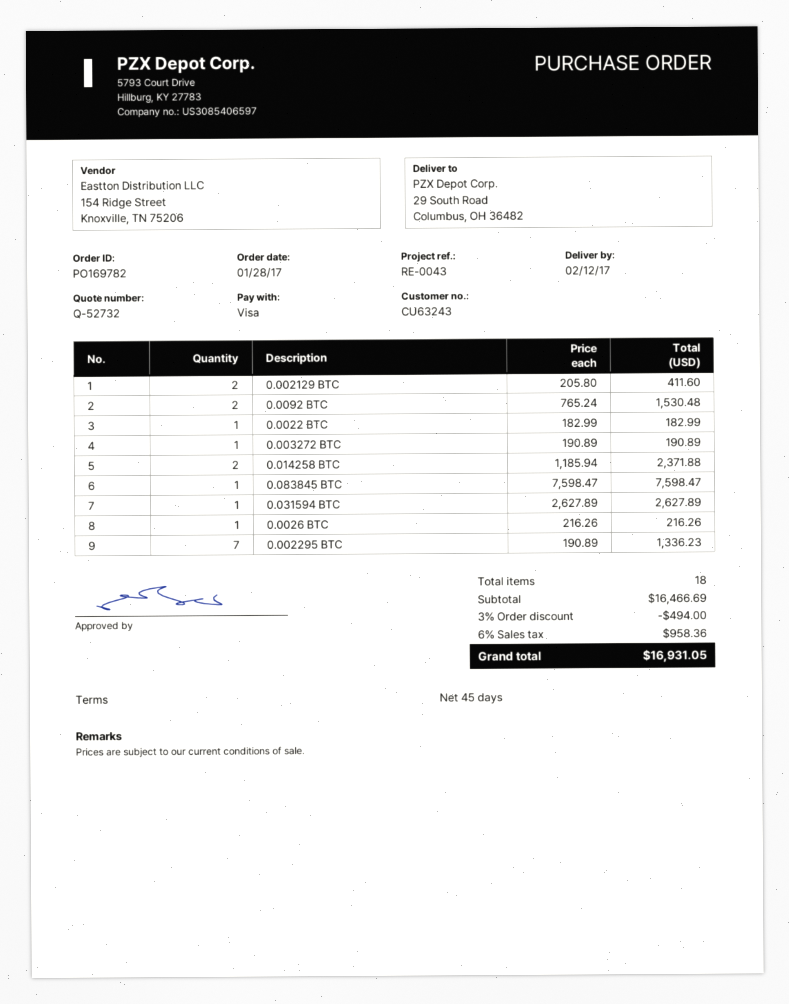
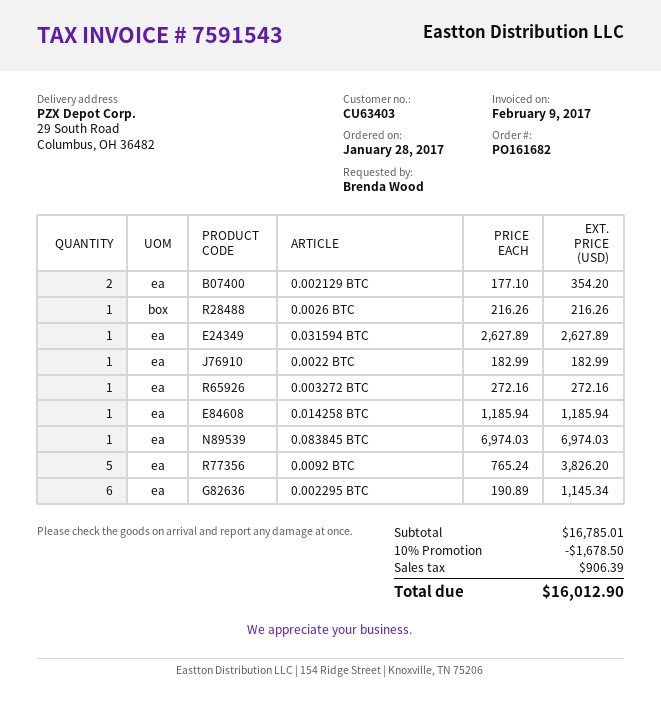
order number: PO169782 -> PO161682
customer number: CU63243 -> CU63403
0.002129 BTC: 2 x 205.80 = 411.60 -> 2 x 177.10 = 354.20
0.0092 BTC: 2 x 765.24 = 1530.48 -> 5 x 765.24 = 3826.20
0.003272 BTC: 1 x 190.89 = 190.89 -> 1 x 272.16 = 272.16
0.014258 BTC: 2 x 1185.94 = 2371.88 -> 1 x 1185.94 = 1185.94
0.083845 BTC: 1 x 7598.47 = 7598.47 -> 1 x 6974.03 = 6974.03
0.002295 BTC: 7 x 190.89 = 1336.23 -> 6 x 190.89 = 1145.34
subtotal: 16466.69 -> 16785.01
discount: 3% = 494.00 -> 10% = 1678.50
tax: 958.36 -> 906.39
total: 16931.05 -> 16012.90

